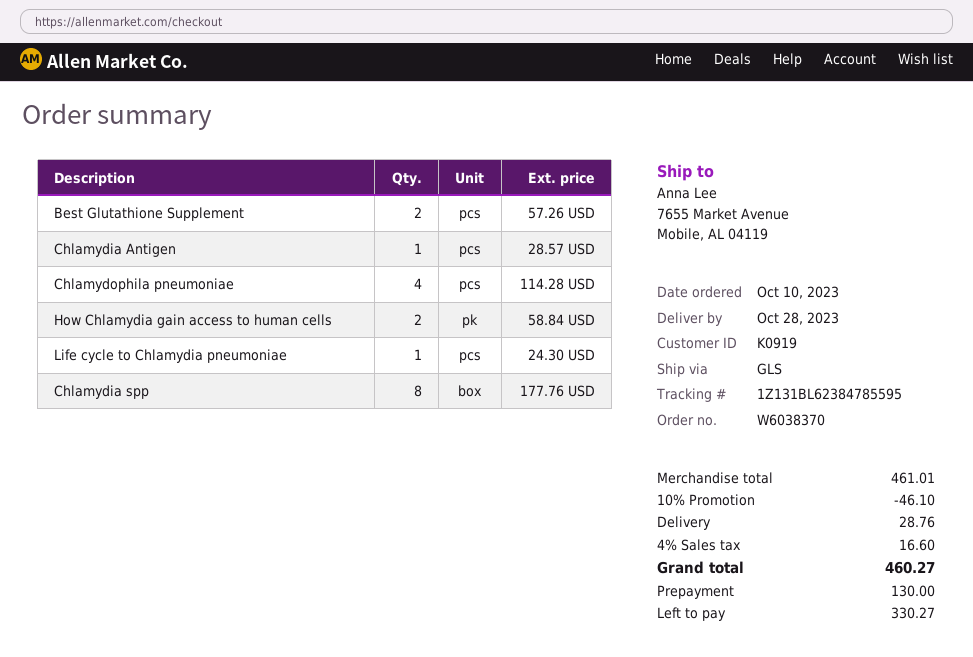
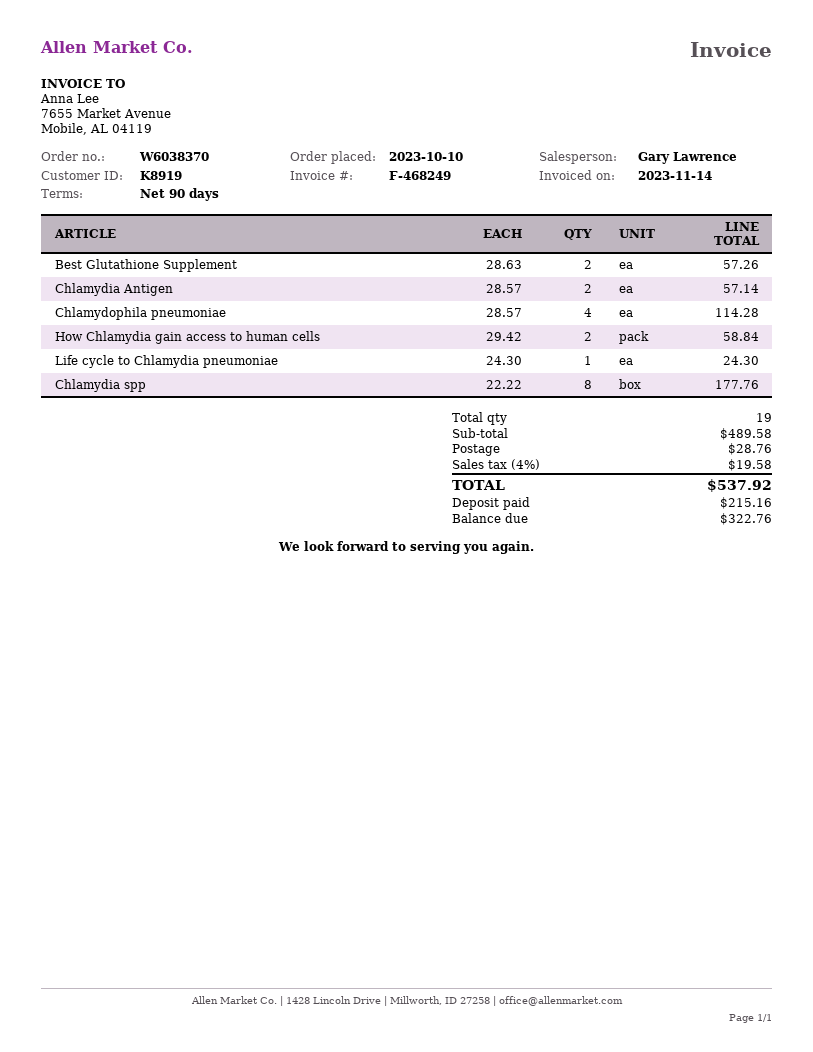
customer number: K0919 -> K8919
Chlamydia Antigen: 1 for 28.57 -> 2 for 57.14
subtotal: 461.01 -> 489.58
discount: 10% = 46.10 -> none
tax: 4% = 16.60 -> 4% = 19.58
total: 460.27 -> 537.92
deposit: 130.00 -> 215.16
balance: 330.27 -> 322.76

